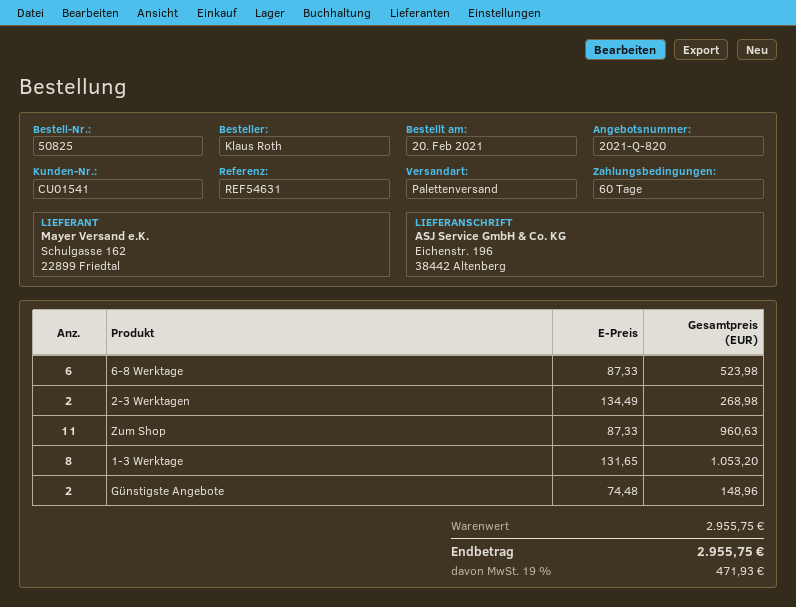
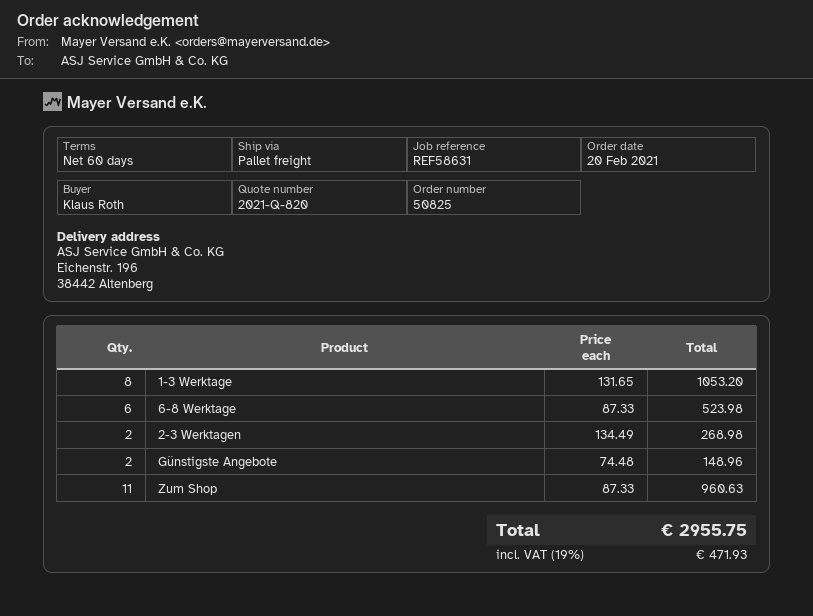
reference: REF54631 -> REF58631

